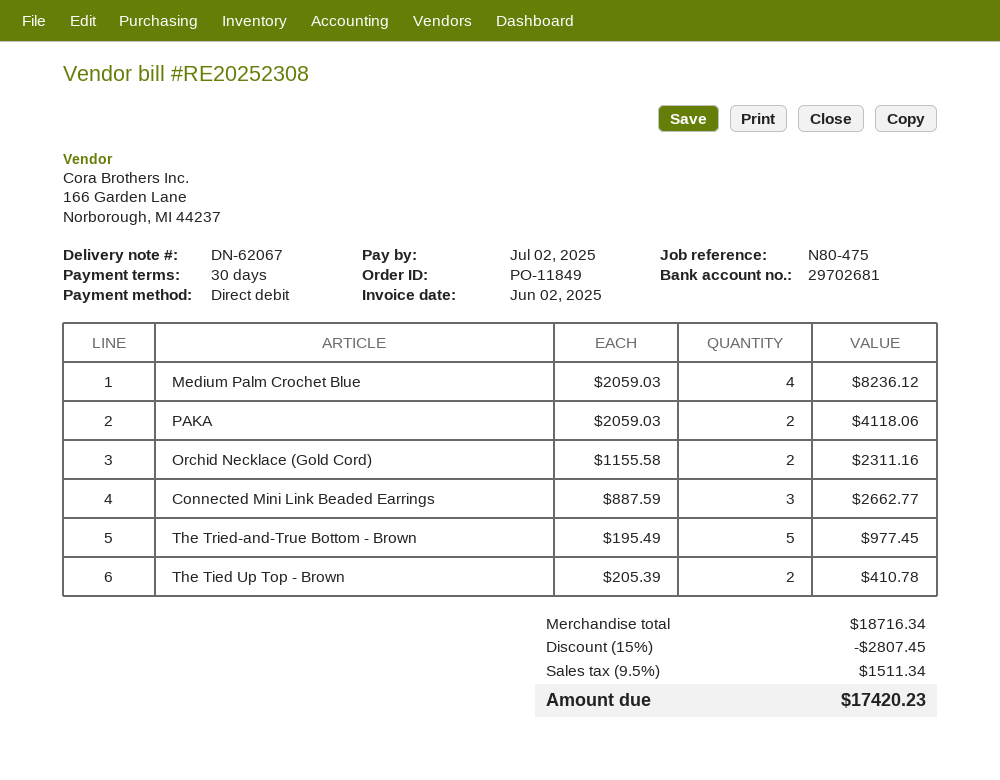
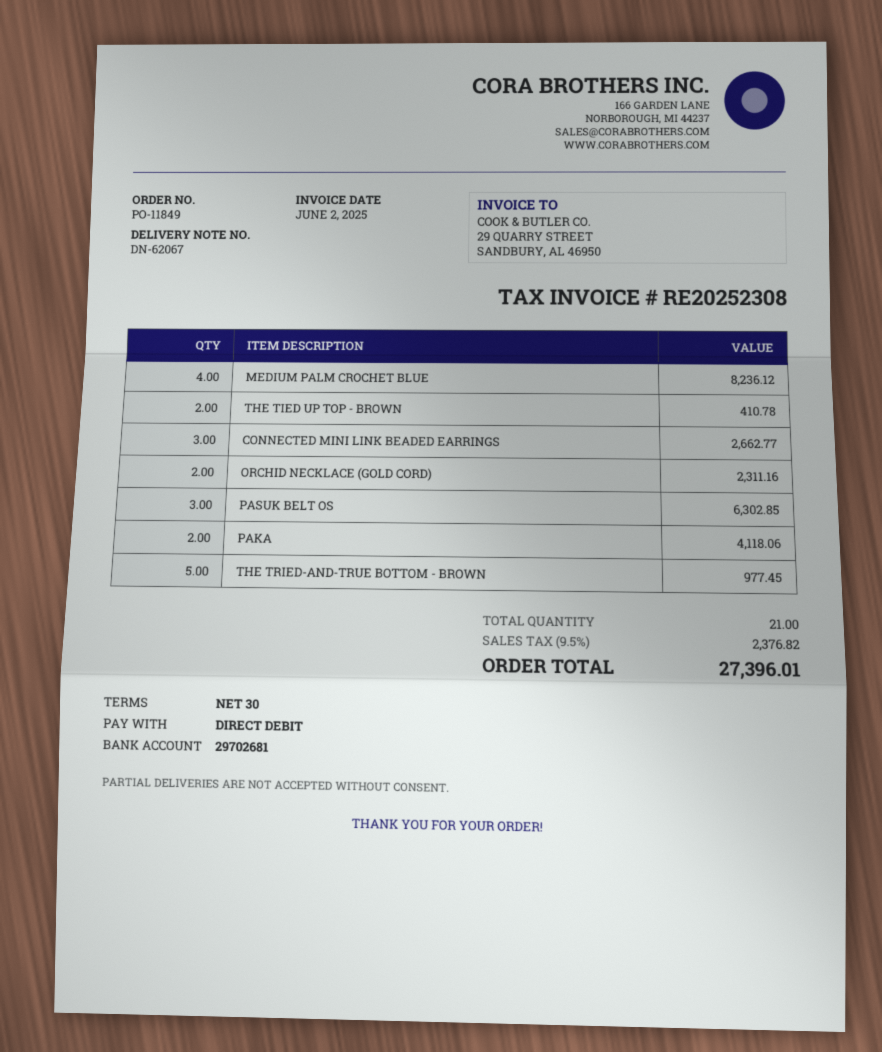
PASUK BELT OS: none -> 3 for 6302.85
discount: 15% = 2807.45 -> none
tax: 9.5% = 1511.34 -> 9.5% = 2376.82
total: 17420.23 -> 27396.01

